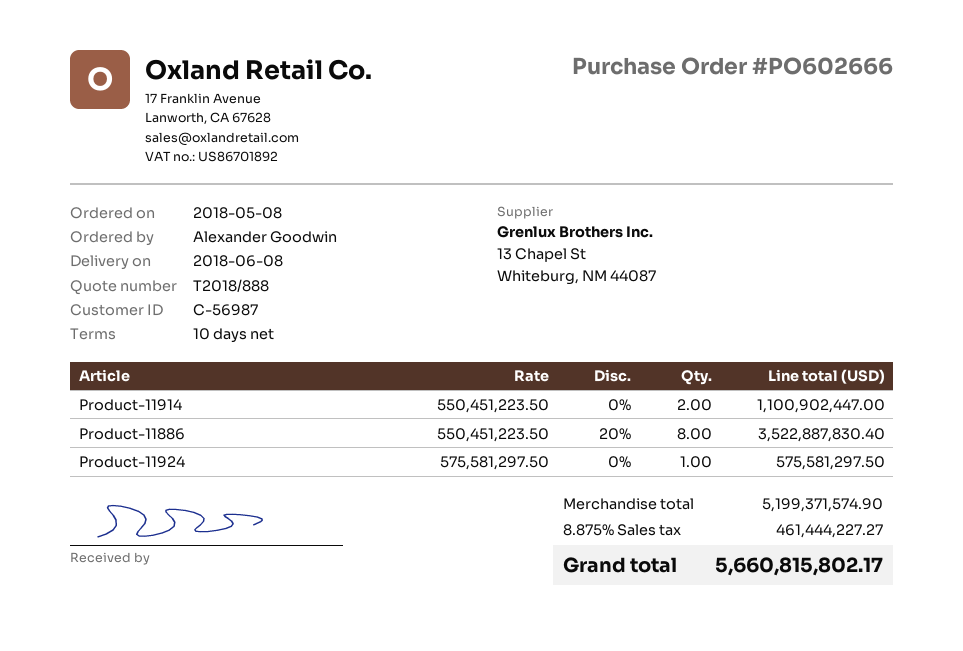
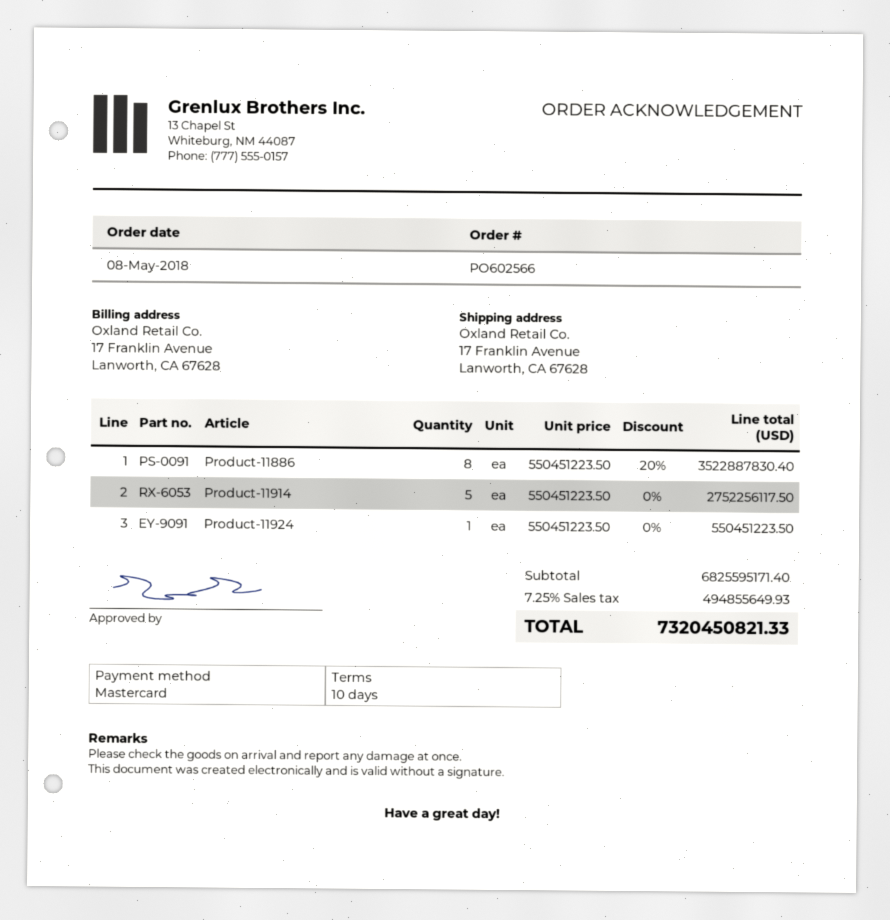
order number: PO602666 -> PO602566
Product-11914: 2 x 550451223.50 = 1100902447.00 -> 5 x 550451223.50 = 2752256117.50
Product-11924: 1 x 575581297.50 = 575581297.50 -> 1 x 550451223.50 = 550451223.50
subtotal: 5199371574.90 -> 6825595171.40
tax: 8.875% = 461444227.27 -> 7.25% = 494855649.93
total: 5660815802.17 -> 7320450821.33

